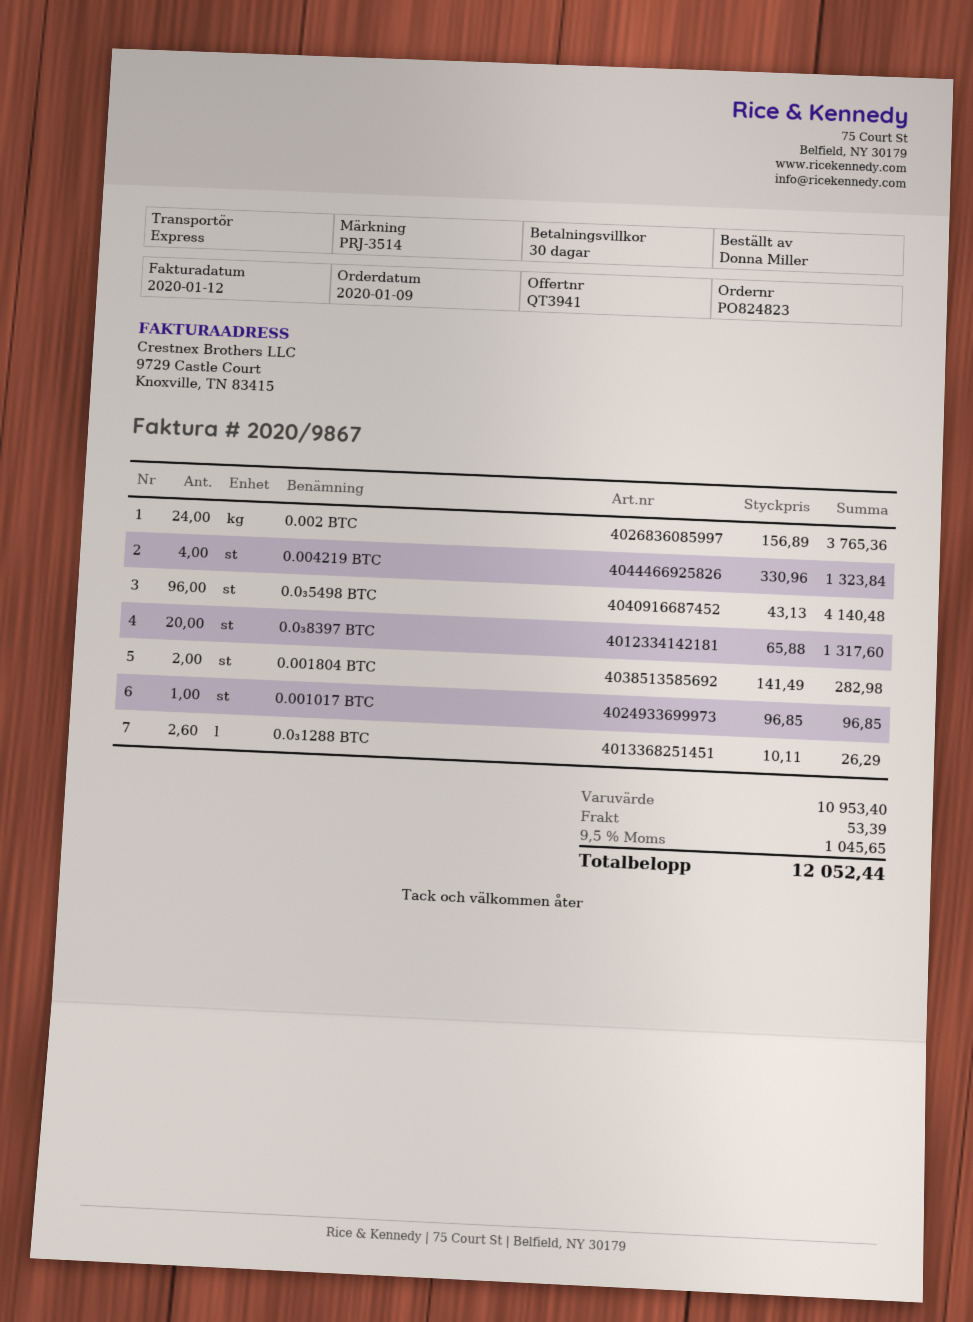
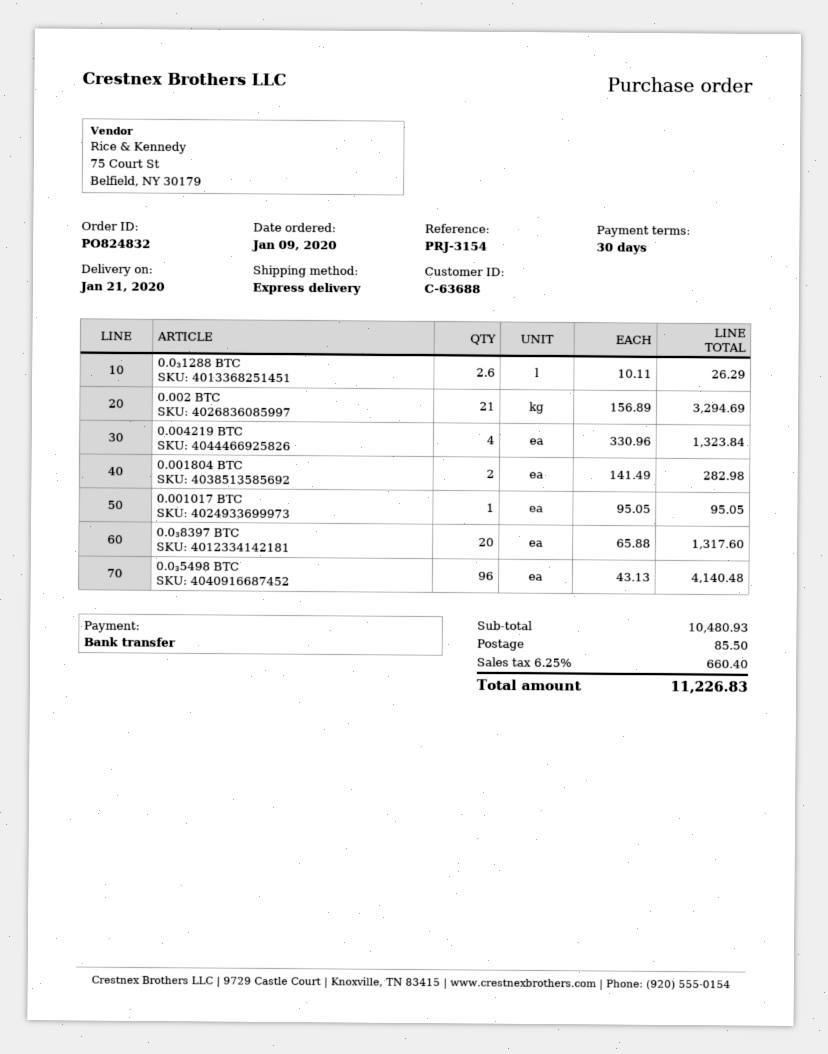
order number: PO824823 -> PO824832
reference: PRJ-3514 -> PRJ-3154
0.002 BTC: 24 x 156.89 = 3765.36 -> 21 x 156.89 = 3294.69
0.001017 BTC: 1 x 96.85 = 96.85 -> 1 x 95.05 = 95.05
subtotal: 10953.40 -> 10480.93
shipping: 53.39 -> 85.50
tax: 9.5% = 1045.65 -> 6.25% = 660.40
total: 12052.44 -> 11226.83

